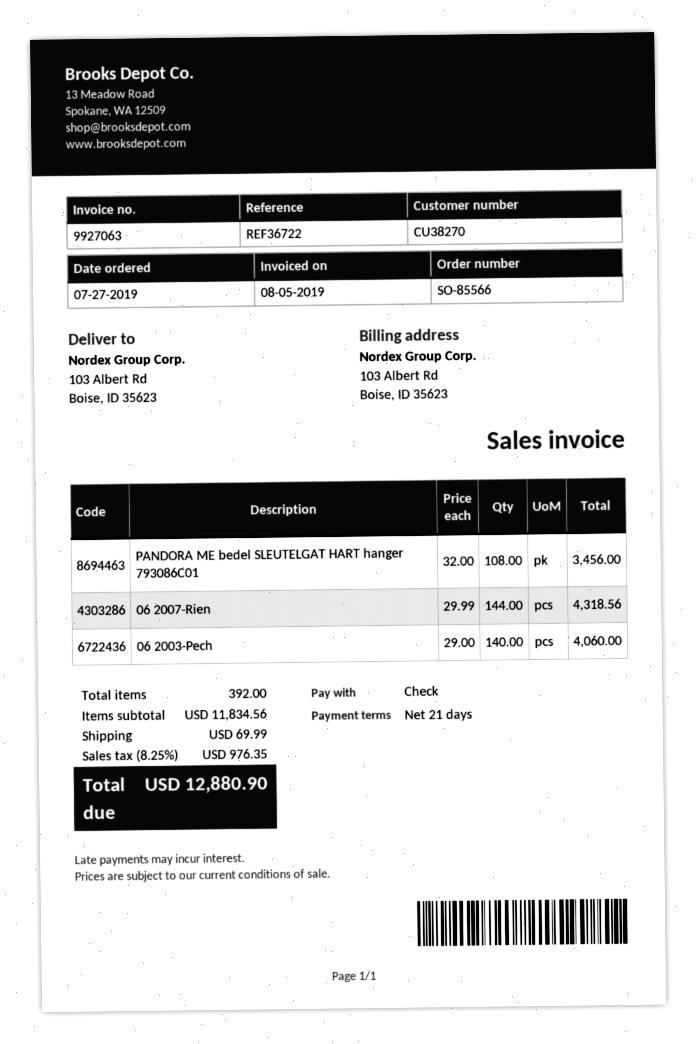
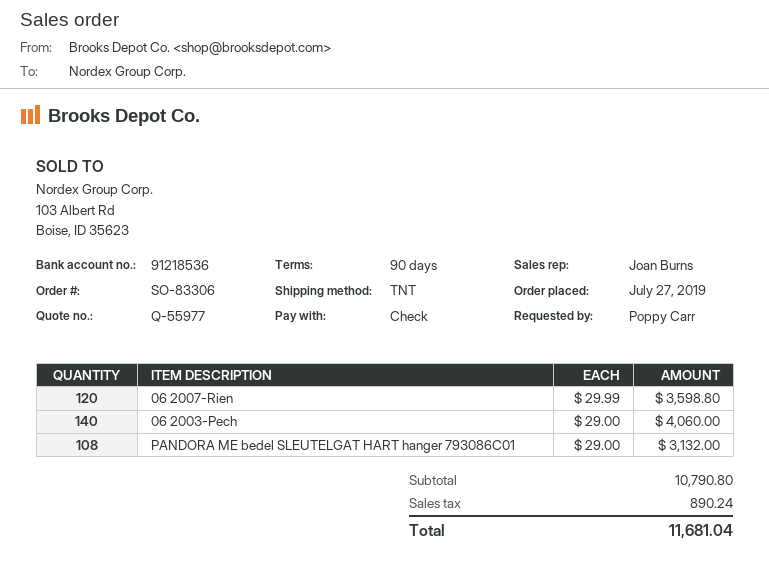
order number: SO-85566 -> SO-83306
payment terms: 21 days -> 90 days
PANDORA ME bedel SLEUTELGAT HART hanger 793086C01: 108 x 32.00 = 3456.00 -> 108 x 29.00 = 3132.00
06 2007-Rien: 144 x 29.99 = 4318.56 -> 120 x 29.99 = 3598.80
subtotal: 11834.56 -> 10790.80
shipping: 69.99 -> none
tax: 976.35 -> 890.24
total: 12880.90 -> 11681.04

